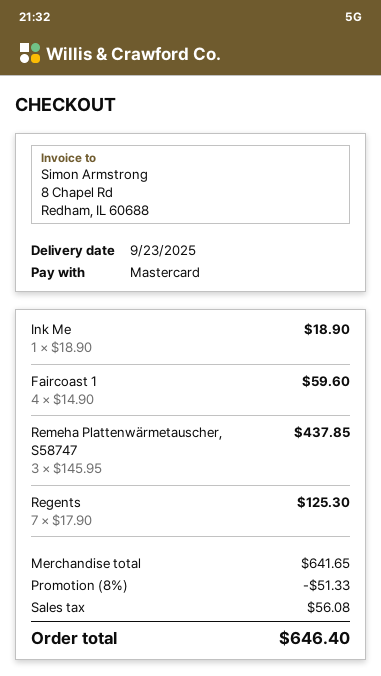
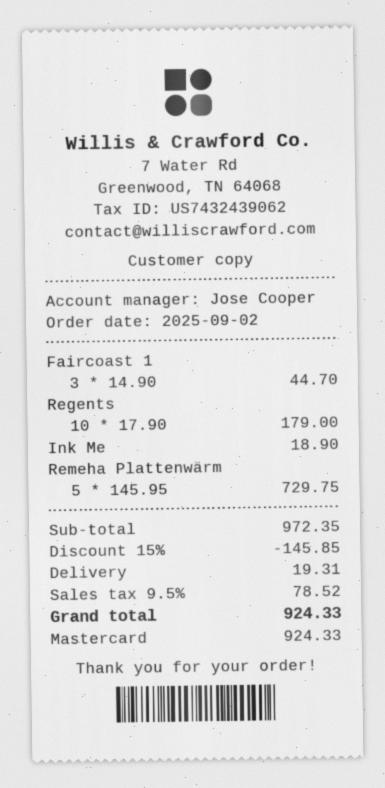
Faircoast 1: 4 x 14.90 = 59.60 -> 3 x 14.90 = 44.70
Remeha Plattenwärmetauscher, S58747: 3 x 145.95 = 437.85 -> 5 x 145.95 = 729.75
Regents: 7 x 17.90 = 125.30 -> 10 x 17.90 = 179.00
subtotal: 641.65 -> 972.35
discount: 8% = 51.33 -> 15% = 145.85
shipping: none -> 19.31
tax: 56.08 -> 78.52
total: 646.40 -> 924.33

